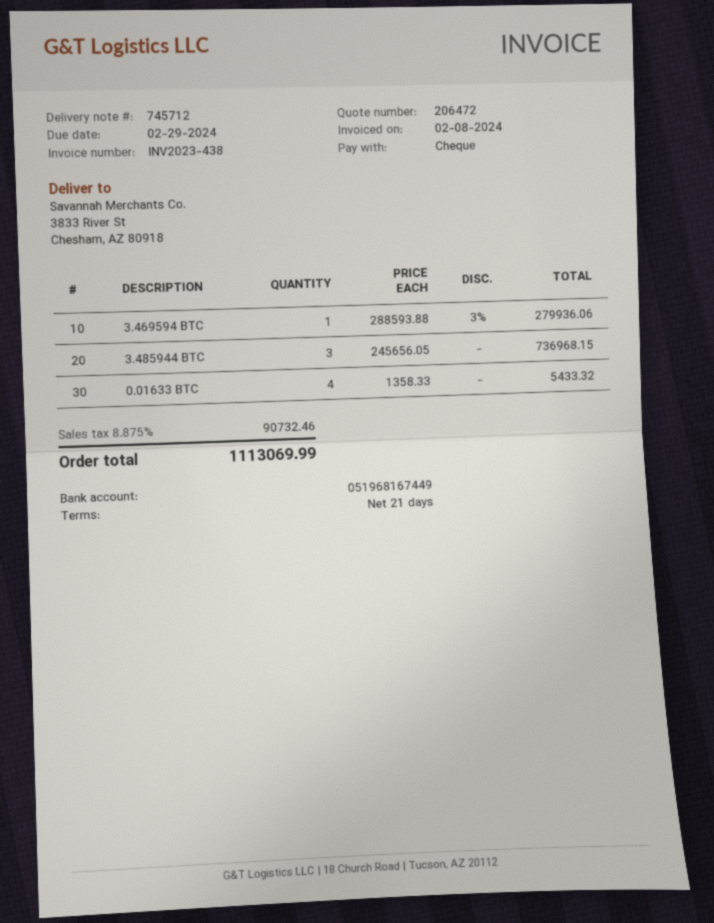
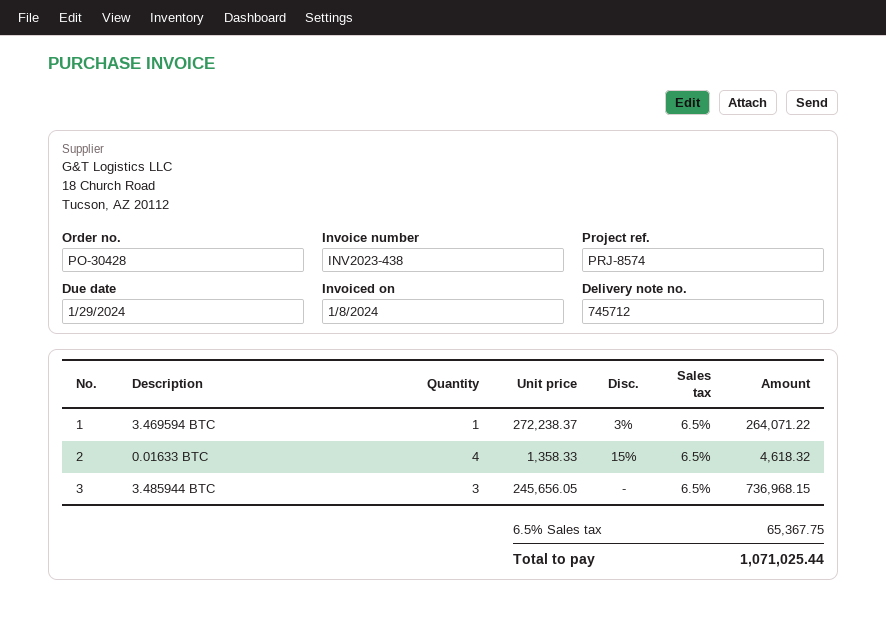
invoice date: 2024-02-08 -> 2024-01-08
due date: 2024-02-29 -> 2024-01-29
3.469594 BTC: 1 x 288593.88 - 3% = 279936.06 -> 1 x 272238.37 - 3% = 264071.22
0.01633 BTC: 4 x 1358.33 = 5433.32 -> 4 x 1358.33 - 15% = 4618.32
tax: 8.875% = 90732.46 -> 6.5% = 65367.75
total: 1113069.99 -> 1071025.44

